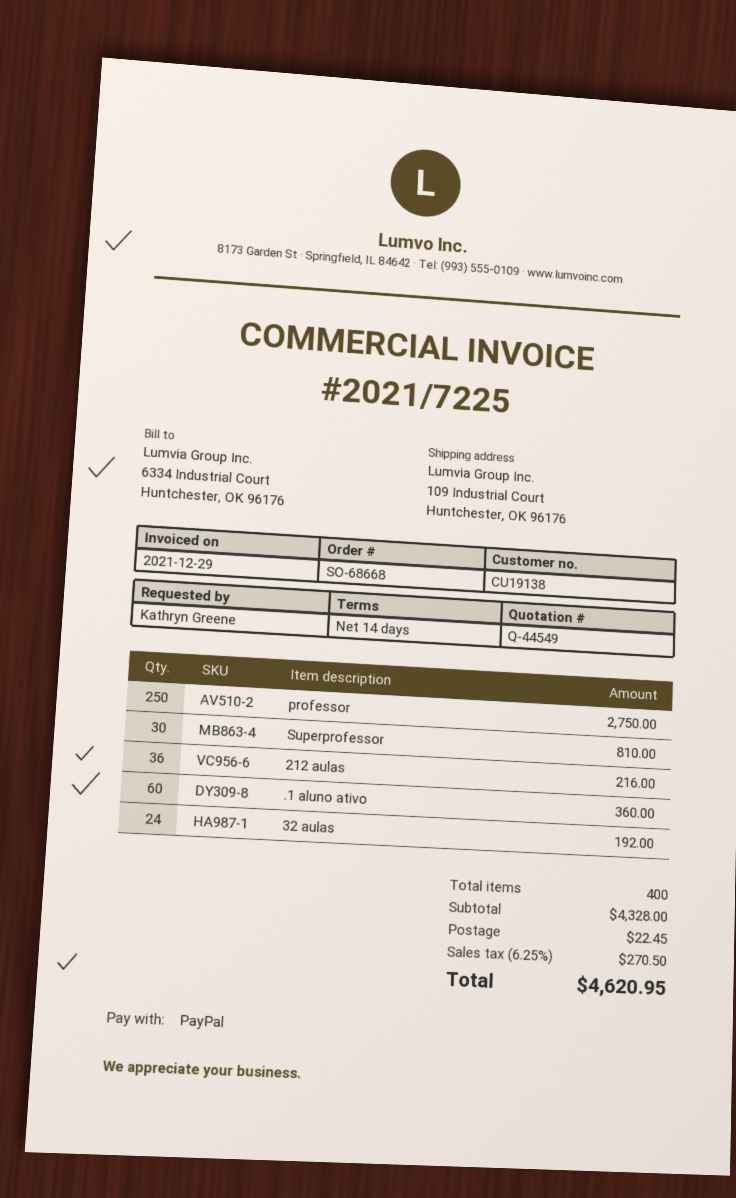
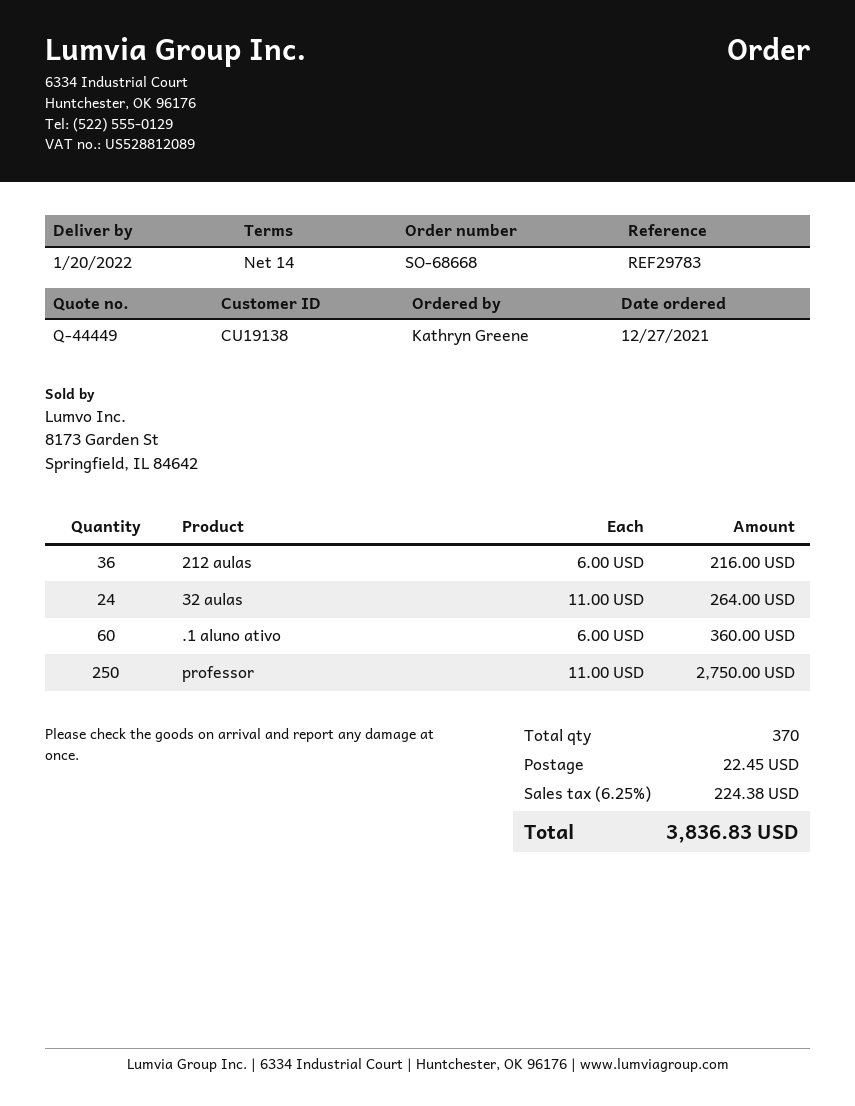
quote number: Q-44549 -> Q-44449
Superprofessor: 30 for 810.00 -> none
32 aulas: 24 for 192.00 -> 24 for 264.00
total quantity: 400 -> 370
tax: 6.25% = 270.50 -> 6.25% = 224.38
total: 4620.95 -> 3836.83

